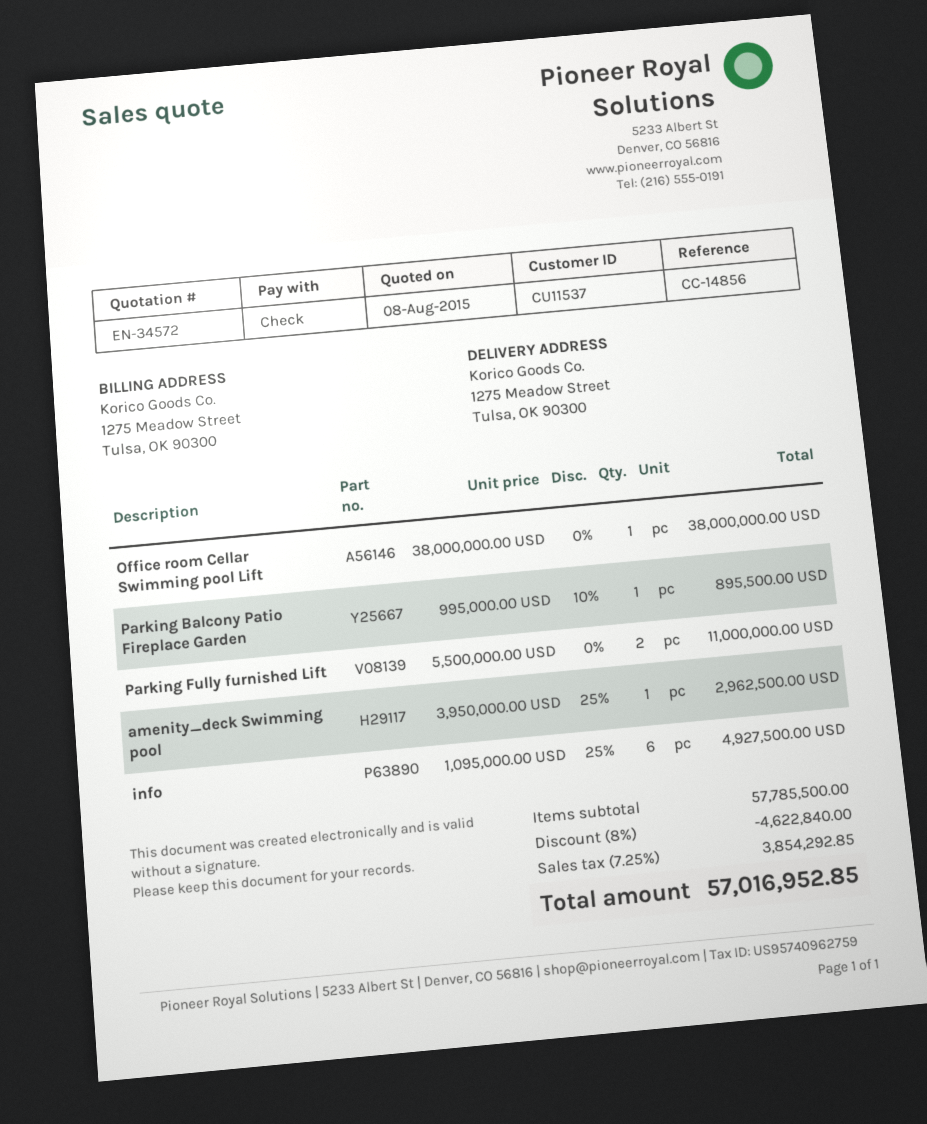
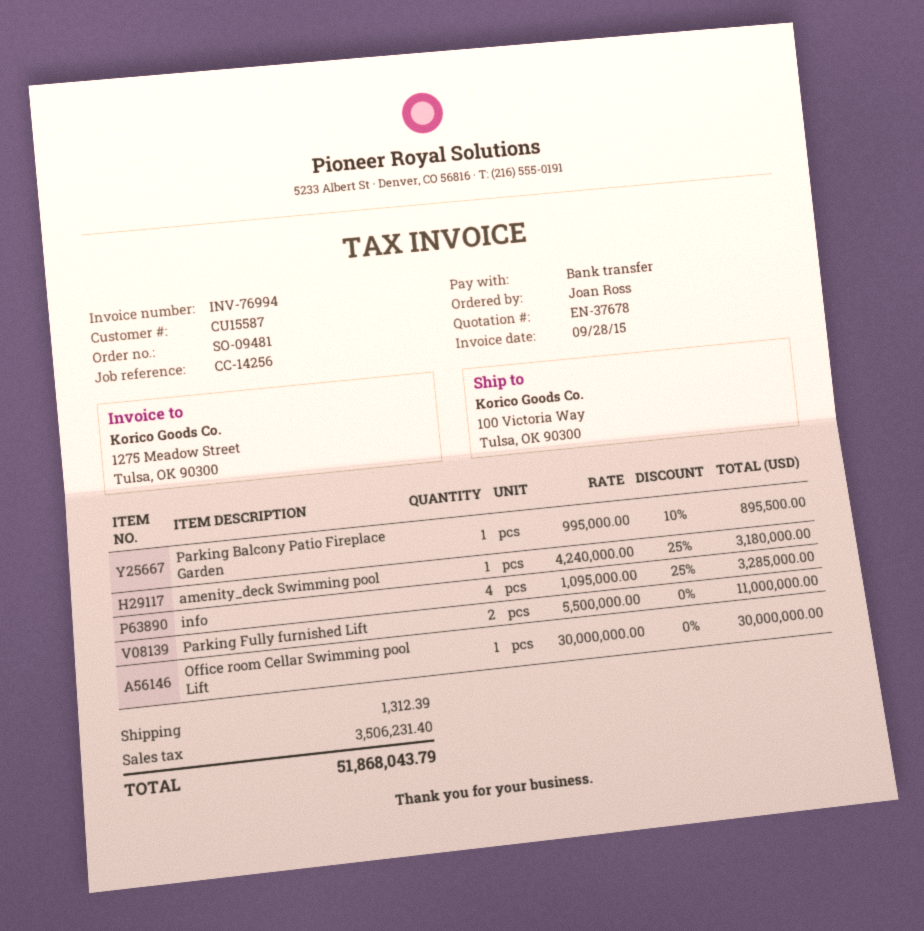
quote number: EN-34572 -> EN-37678
customer number: CU11537 -> CU15587
reference: CC-14856 -> CC-14256
payment method: cheque -> bank transfer
ship to: 1275 Meadow Street, Tulsa, OK 90300 -> 100 Victoria Way, Tulsa, OK 90300
Office room Cellar Swimming pool Lift: 1 x 38000000.00 = 38000000.00 -> 1 x 30000000.00 = 30000000.00
amenity_deck Swimming pool: 1 x 3950000.00 - 25% = 2962500.00 -> 1 x 4240000.00 - 25% = 3180000.00
info: 6 x 1095000.00 - 25% = 4927500.00 -> 4 x 1095000.00 - 25% = 3285000.00
discount: 8% = 4622840.00 -> none
shipping: none -> 1312.39
tax: 3854292.85 -> 3506231.40
total: 57016952.85 -> 51868043.79

